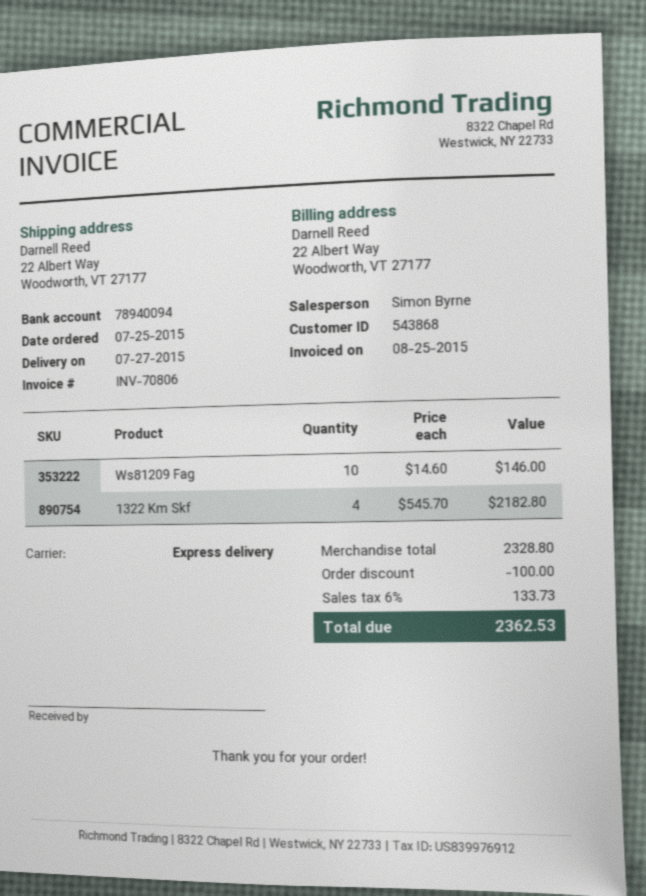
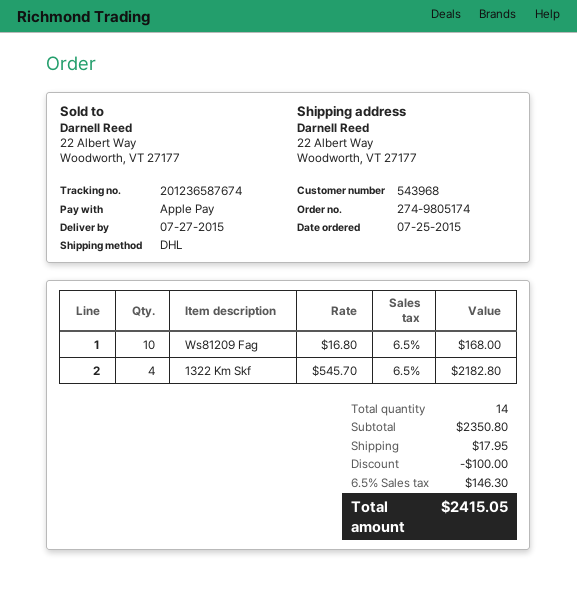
customer number: 543868 -> 543968
shipping method: express -> DHL
Ws81209 Fag: 10 x 14.60 = 146.00 -> 10 x 16.80 = 168.00
subtotal: 2328.80 -> 2350.80
shipping: none -> 17.95
tax: 6% = 133.73 -> 6.5% = 146.30
total: 2362.53 -> 2415.05

